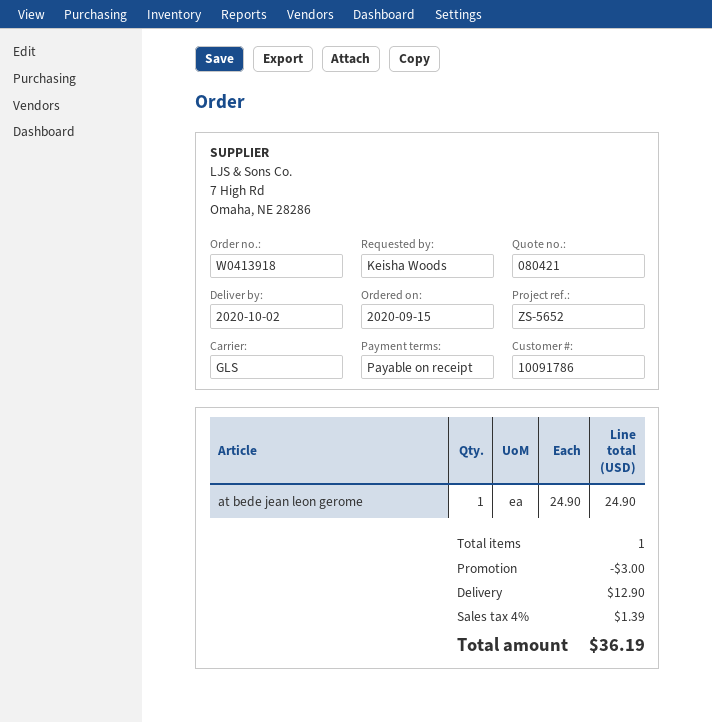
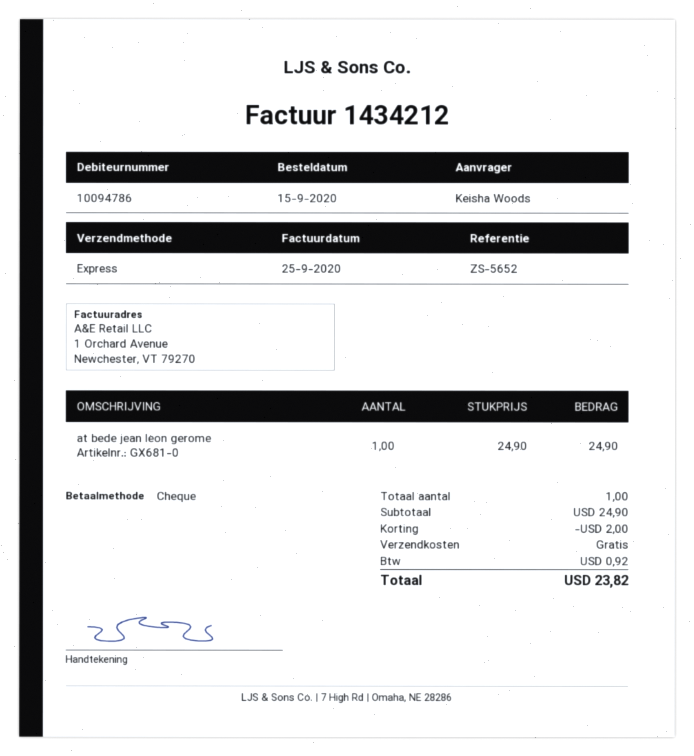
customer number: 10091786 -> 10094786
shipping method: GLS -> express
discount: 3.00 -> 2.00
shipping: 12.90 -> 0.00
tax: 1.39 -> 0.92
total: 36.19 -> 23.82

